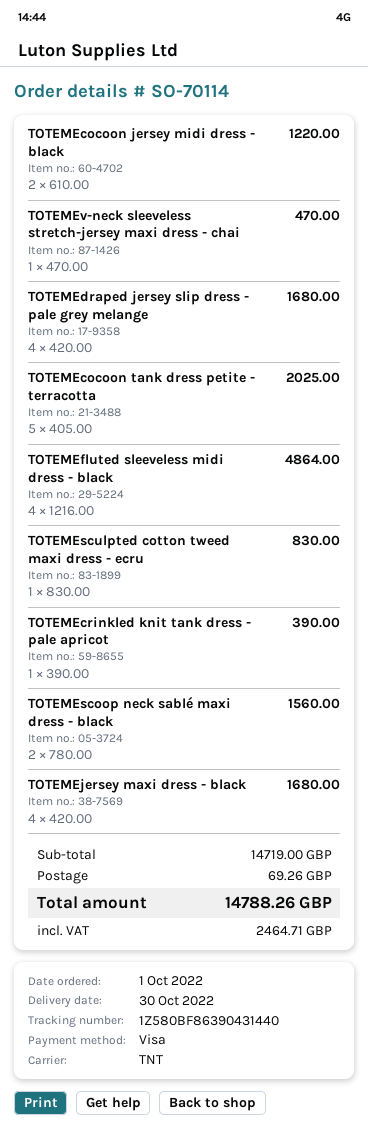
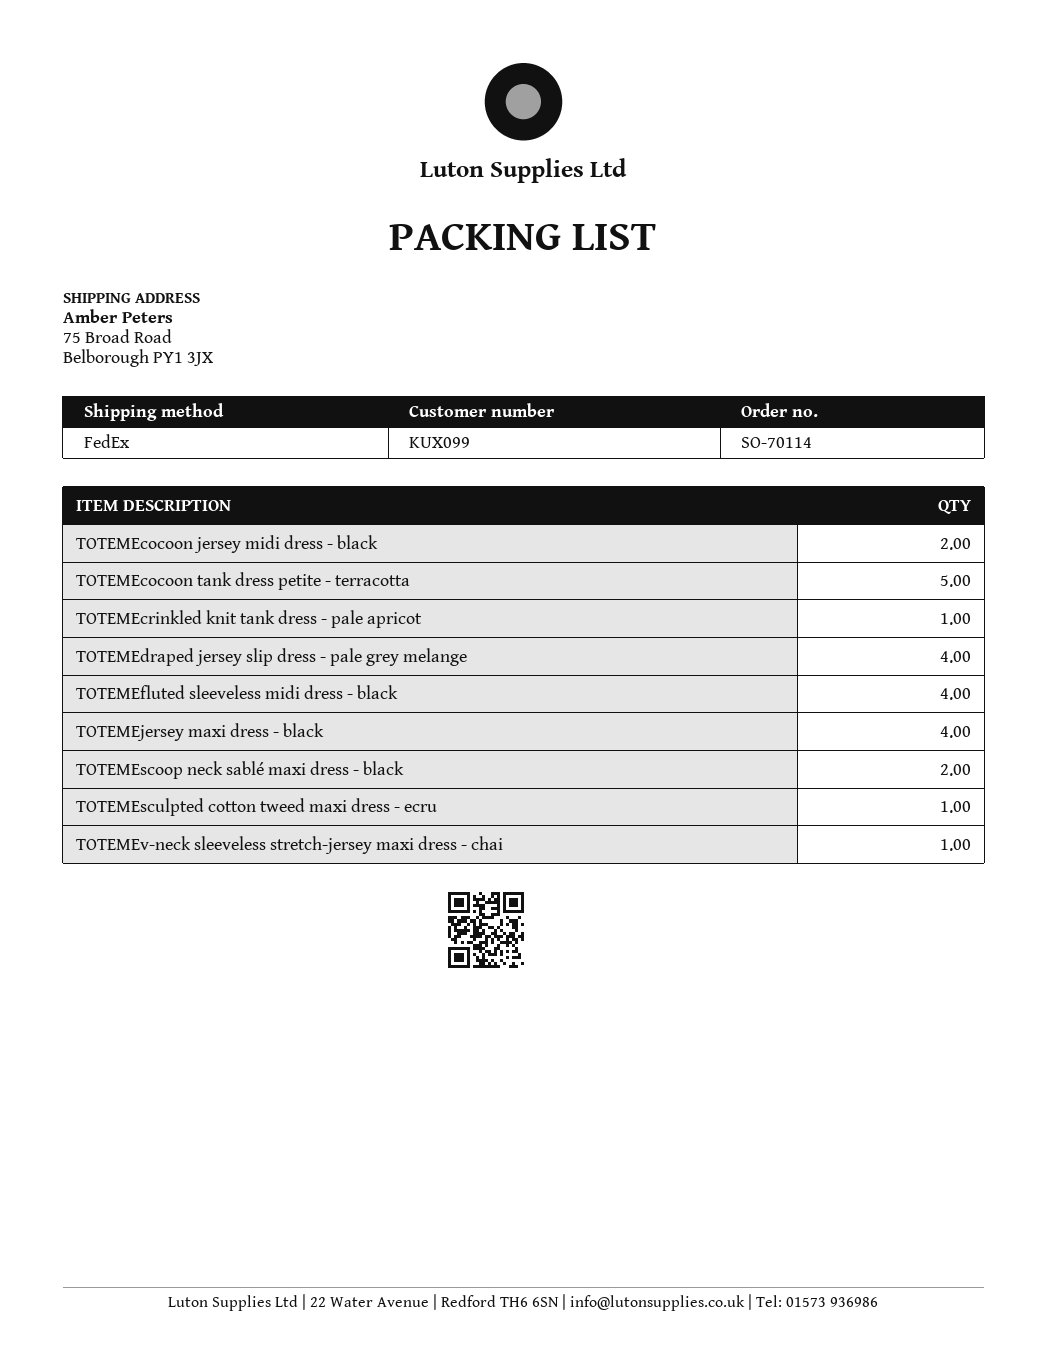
shipping method: TNT -> FedEx

